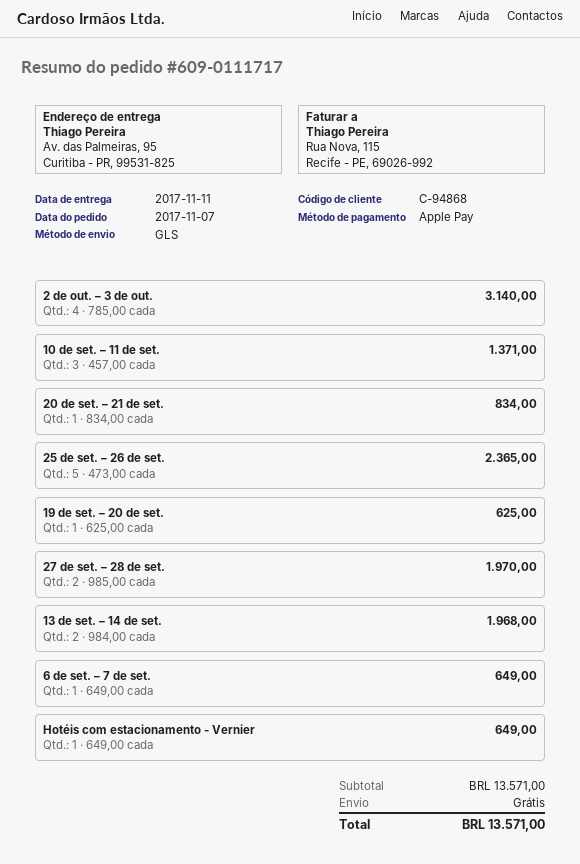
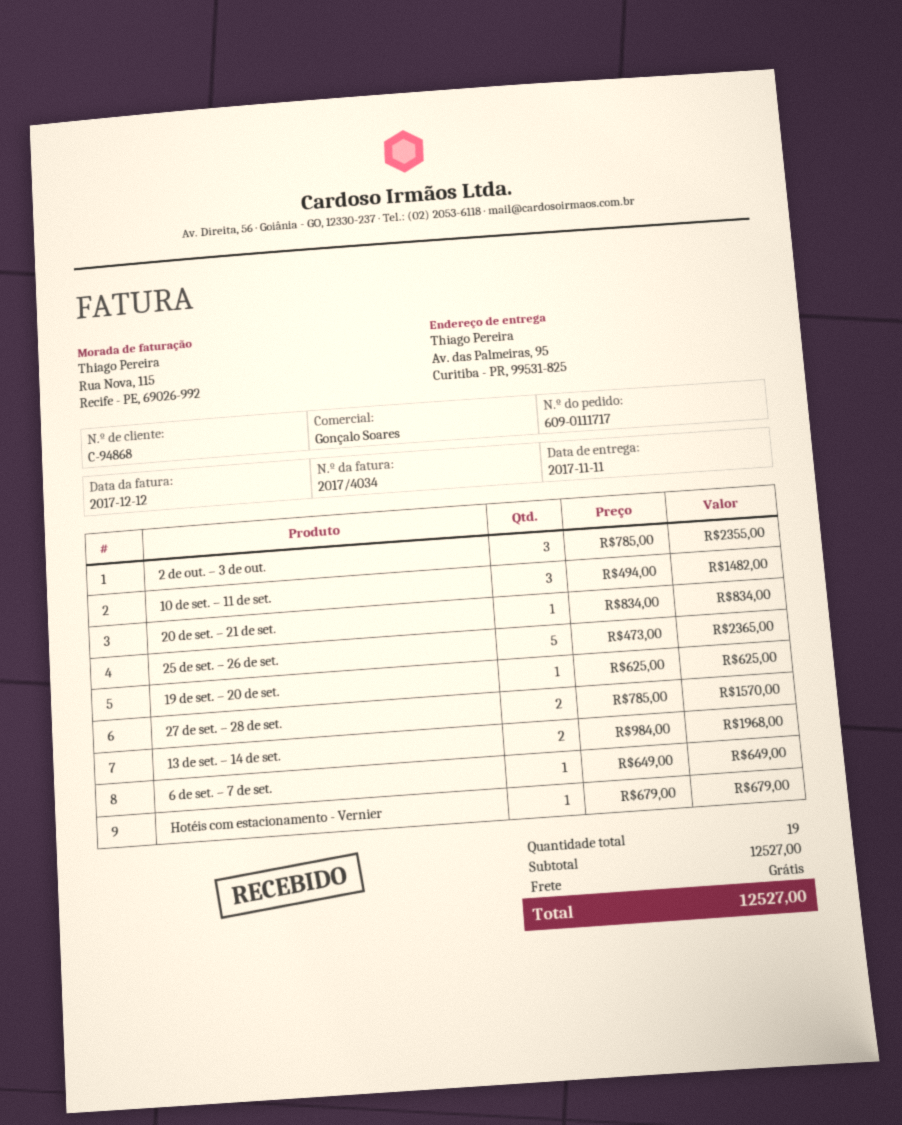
2 de out. – 3 de out.: 4 x 785.00 = 3140.00 -> 3 x 785.00 = 2355.00
10 de set. – 11 de set.: 3 x 457.00 = 1371.00 -> 3 x 494.00 = 1482.00
27 de set. – 28 de set.: 2 x 985.00 = 1970.00 -> 2 x 785.00 = 1570.00
Hotéis com estacionamento - Vernier: 1 x 649.00 = 649.00 -> 1 x 679.00 = 679.00
subtotal: 13571.00 -> 12527.00
total: 13571.00 -> 12527.00

